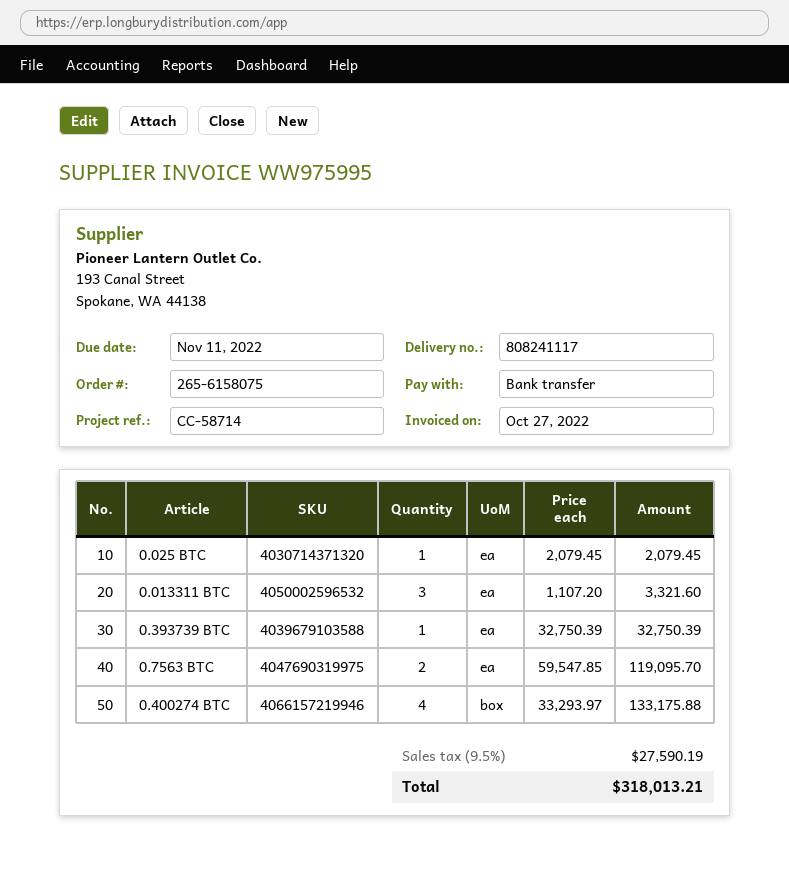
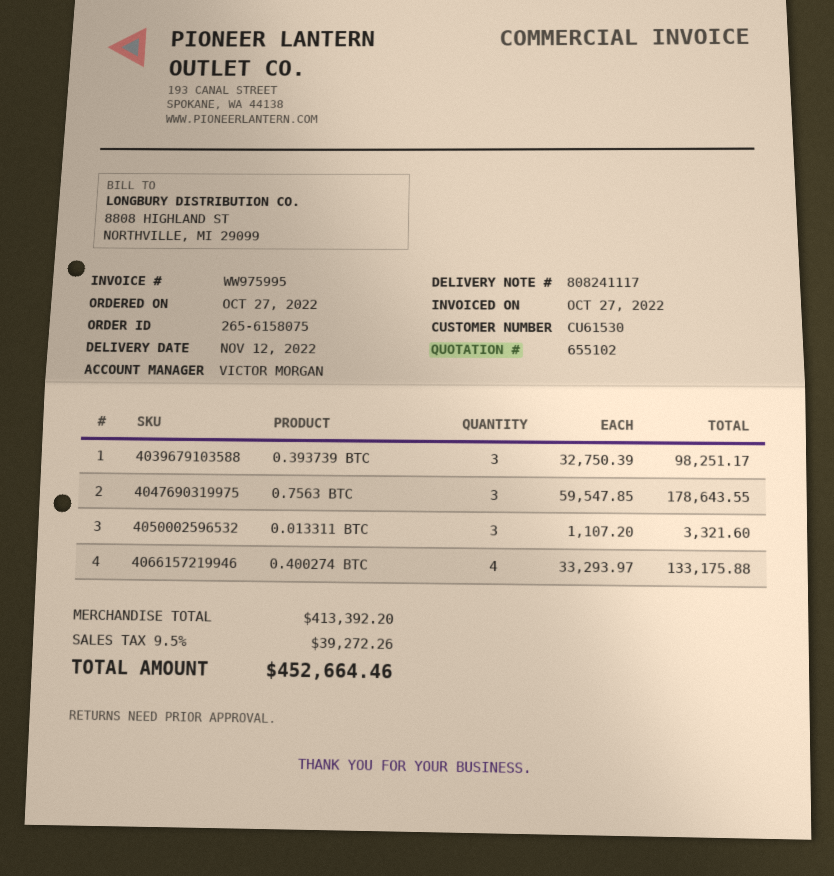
0.025 BTC: 1 x 2079.45 = 2079.45 -> none
0.393739 BTC: 1 x 32750.39 = 32750.39 -> 3 x 32750.39 = 98251.17
0.7563 BTC: 2 x 59547.85 = 119095.70 -> 3 x 59547.85 = 178643.55
tax: 9.5% = 27590.19 -> 9.5% = 39272.26
total: 318013.21 -> 452664.46

